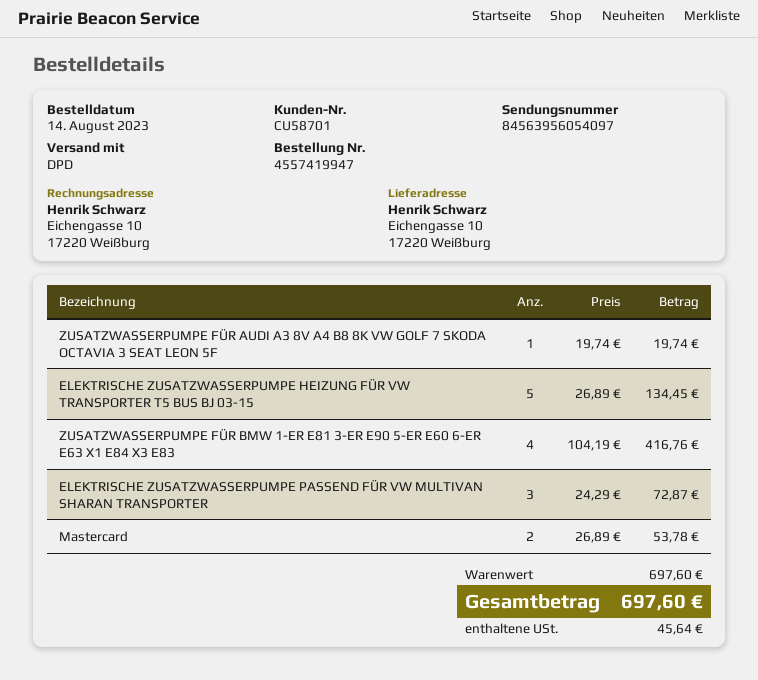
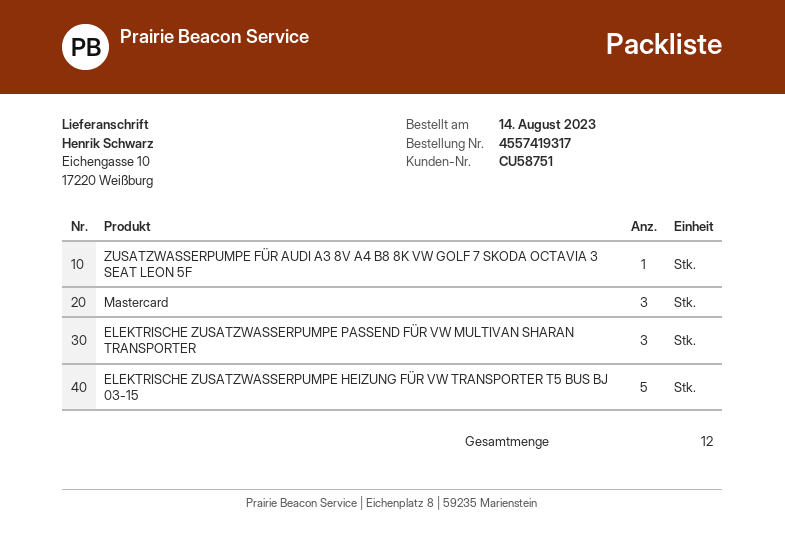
order number: 4557419947 -> 4557419317
customer number: CU58701 -> CU58751
ZUSATZWASSERPUMPE FÜR BMW 1-ER E81 3-ER E90 5-ER E60 6-ER E63 X1 E84 X3 E83: 4 -> none
Mastercard: 2 -> 3

